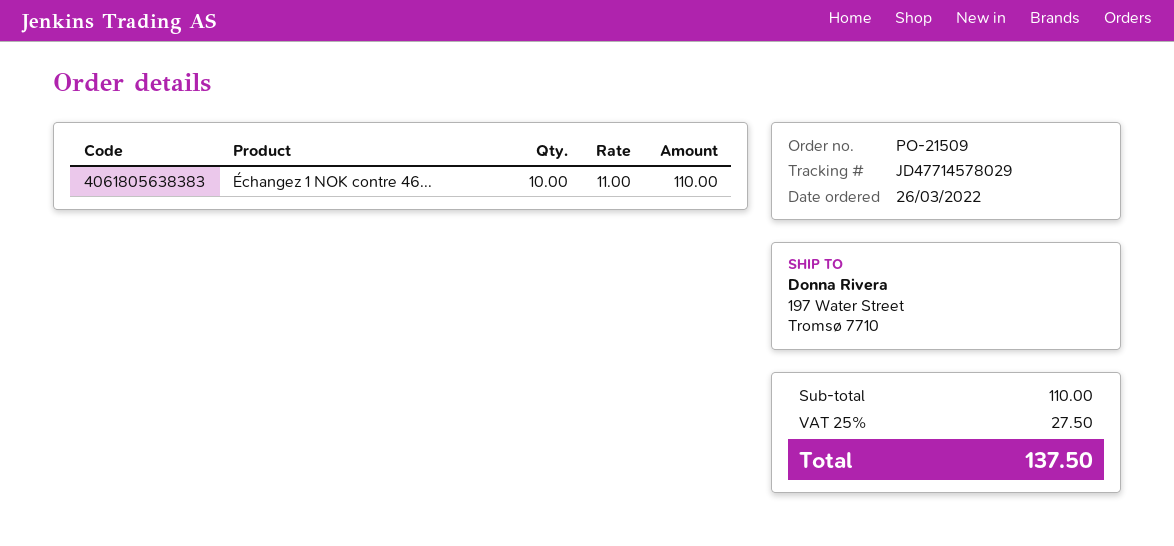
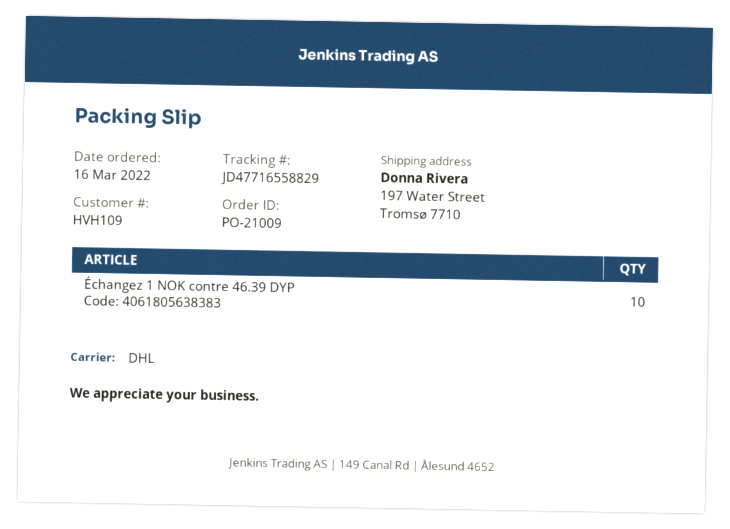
order number: PO-21509 -> PO-21009
order date: 2022-03-26 -> 2022-03-16
tracking number: JD47714578029 -> JD47716558829

